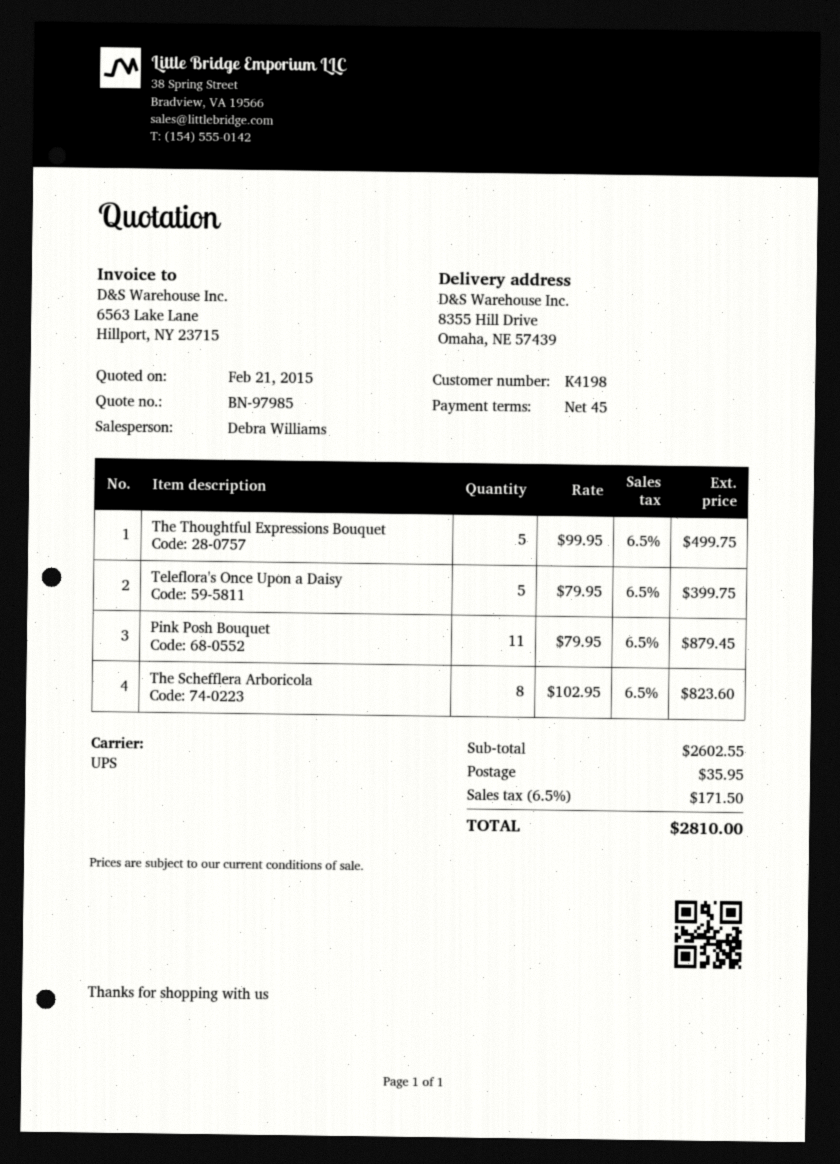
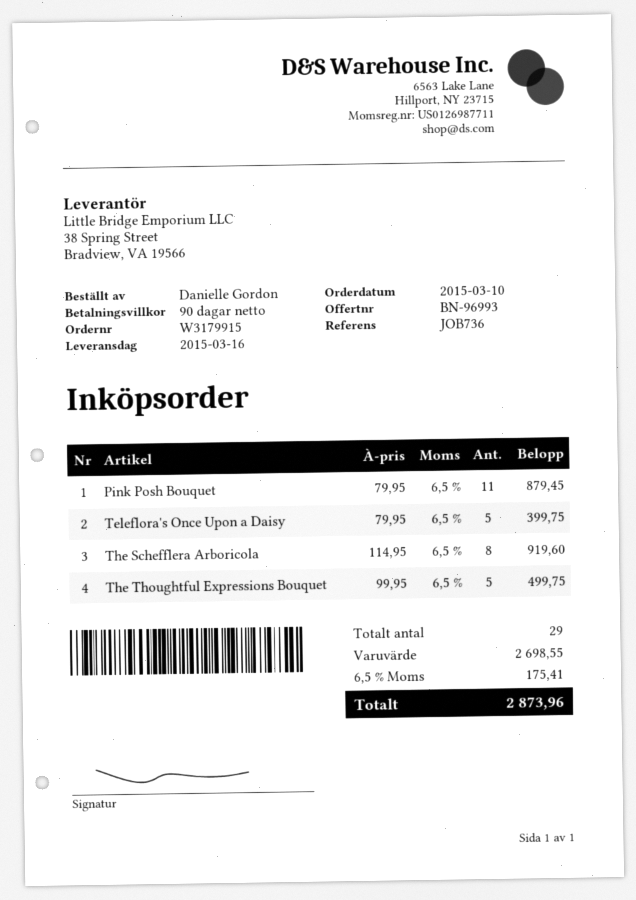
quote number: BN-97985 -> BN-96993
payment terms: 45 days -> 90 days
The Schefflera Arboricola: 8 x 102.95 = 823.60 -> 8 x 114.95 = 919.60
subtotal: 2602.55 -> 2698.55
shipping: 35.95 -> none
tax: 6.5% = 171.50 -> 6.5% = 175.41
total: 2810.00 -> 2873.96

